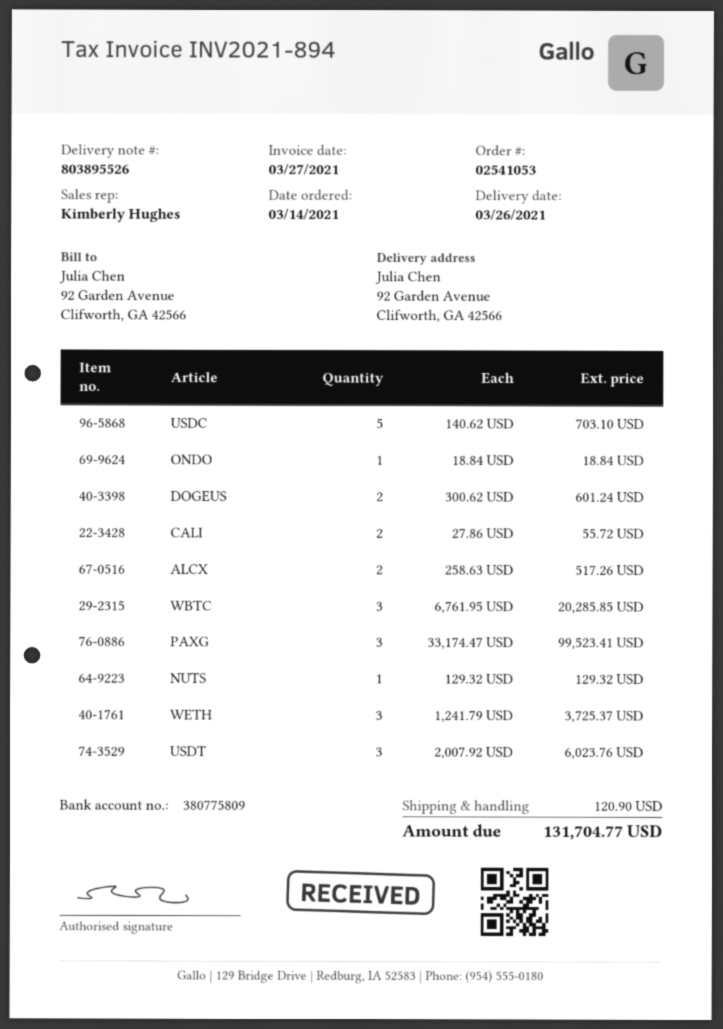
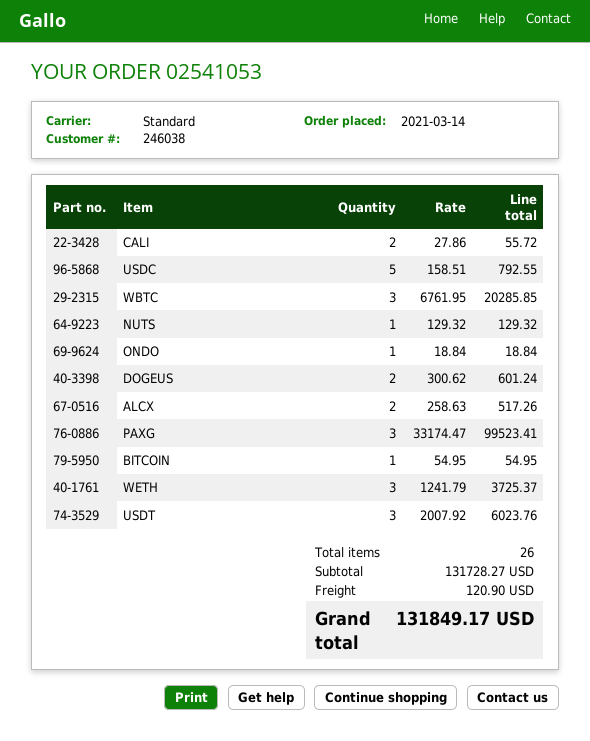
USDC: 5 x 140.62 = 703.10 -> 5 x 158.51 = 792.55
BITCOIN: none -> 1 x 54.95 = 54.95
total: 131704.77 -> 131849.17

